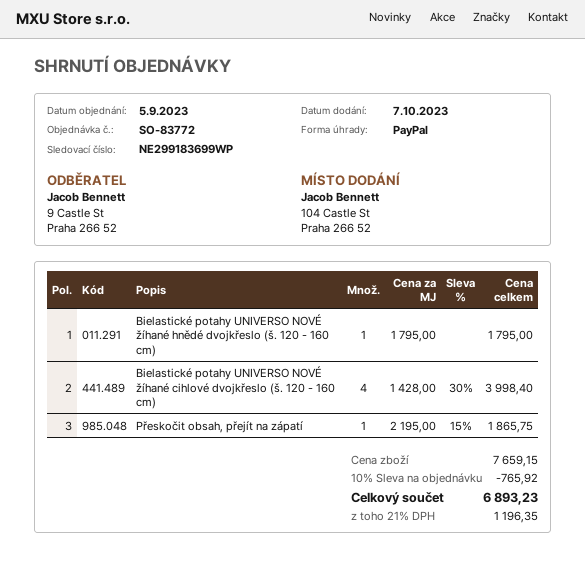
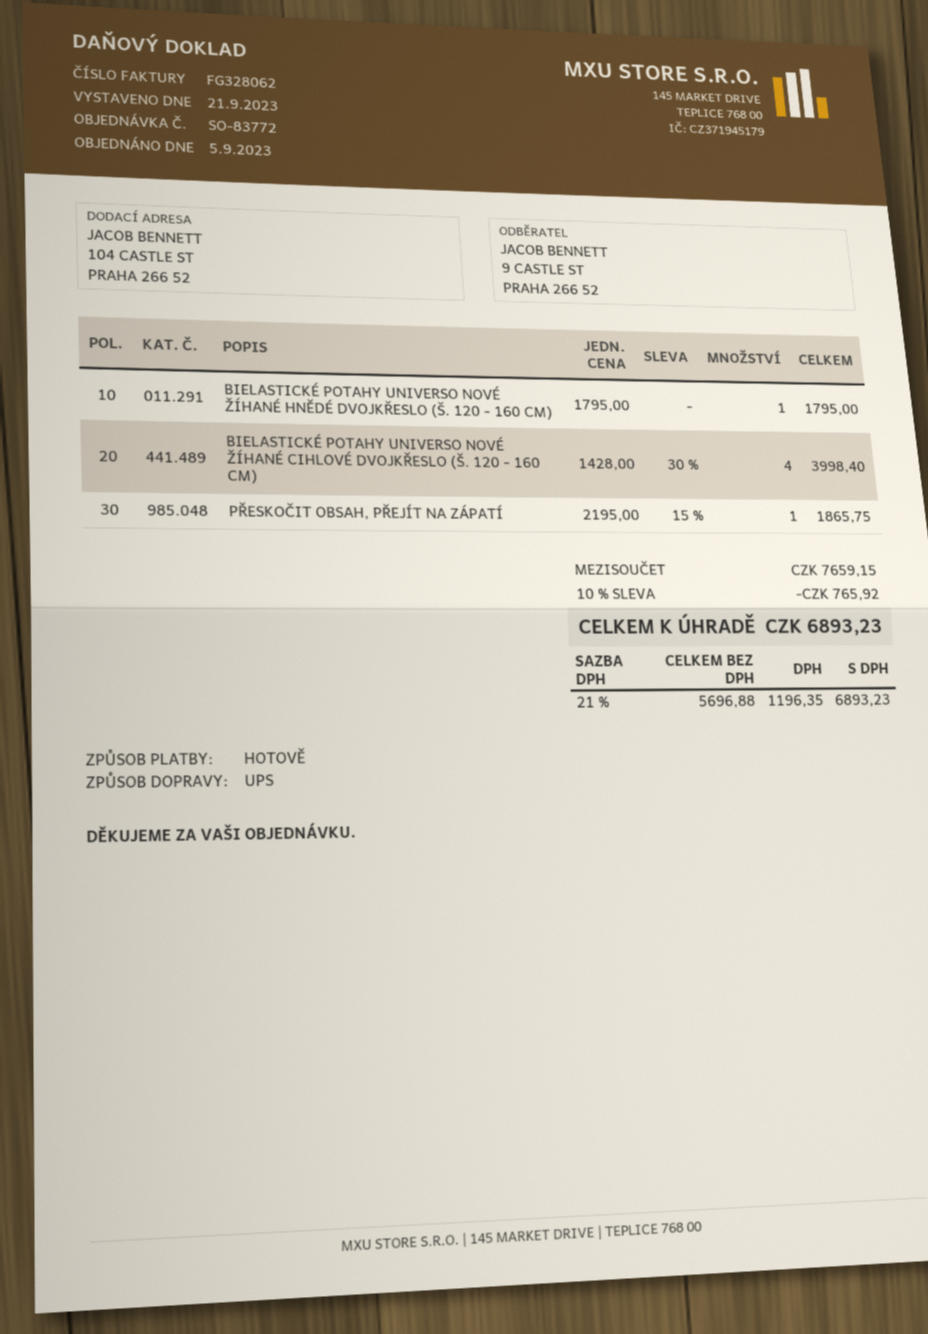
payment method: PayPal -> cash

